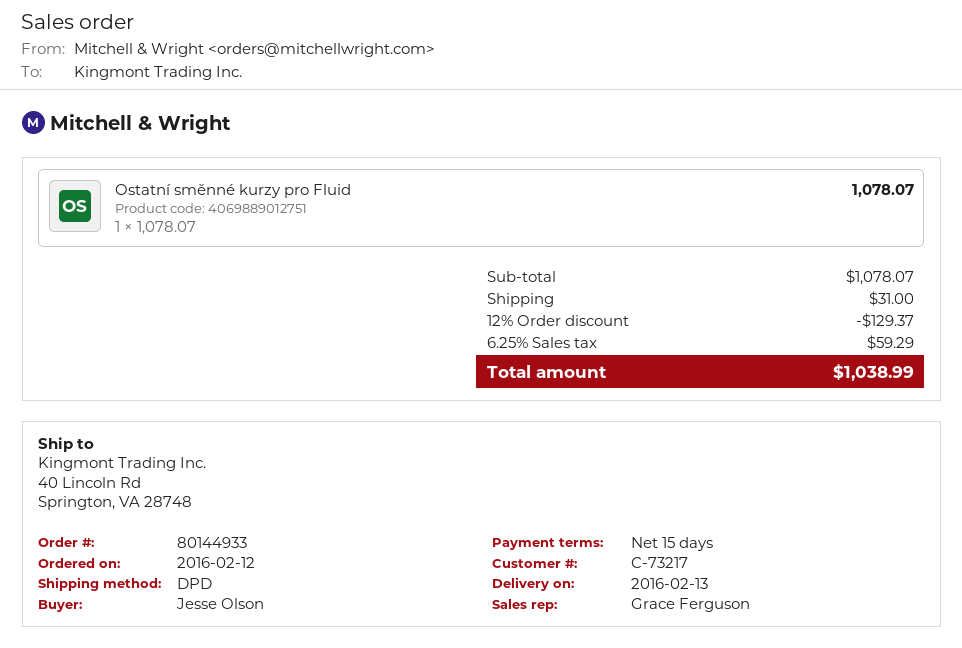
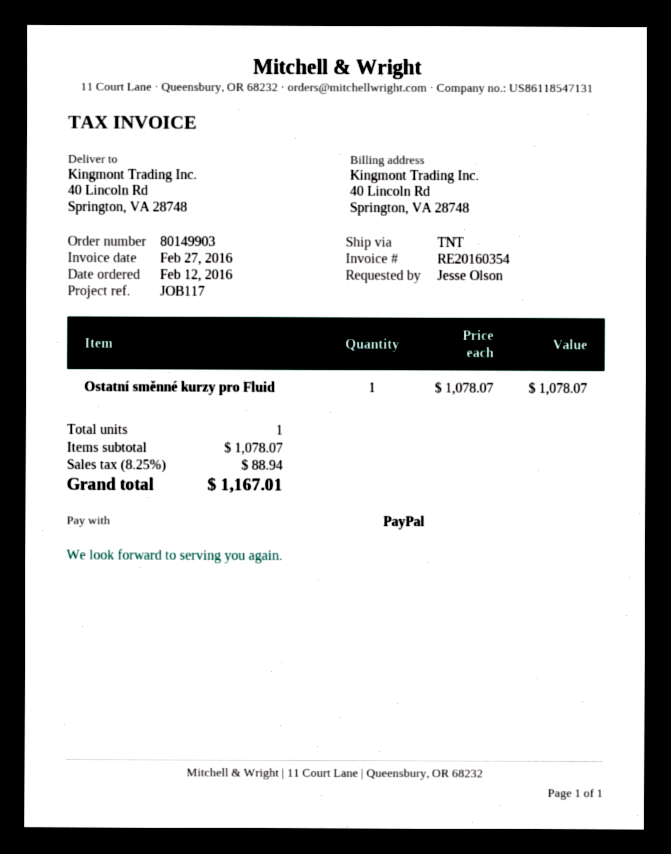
order number: 80144933 -> 80149903
shipping method: DPD -> TNT
discount: 12% = 129.37 -> none
shipping: 31.00 -> none
tax: 6.25% = 59.29 -> 8.25% = 88.94
total: 1038.99 -> 1167.01

